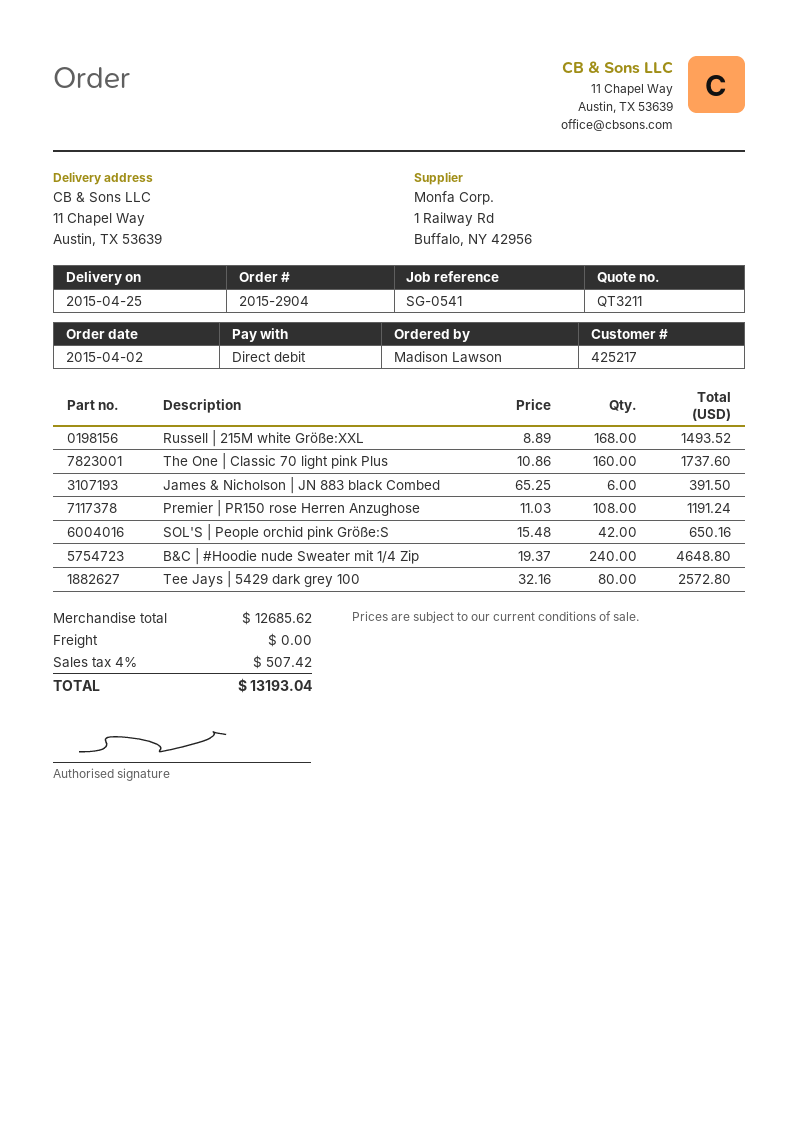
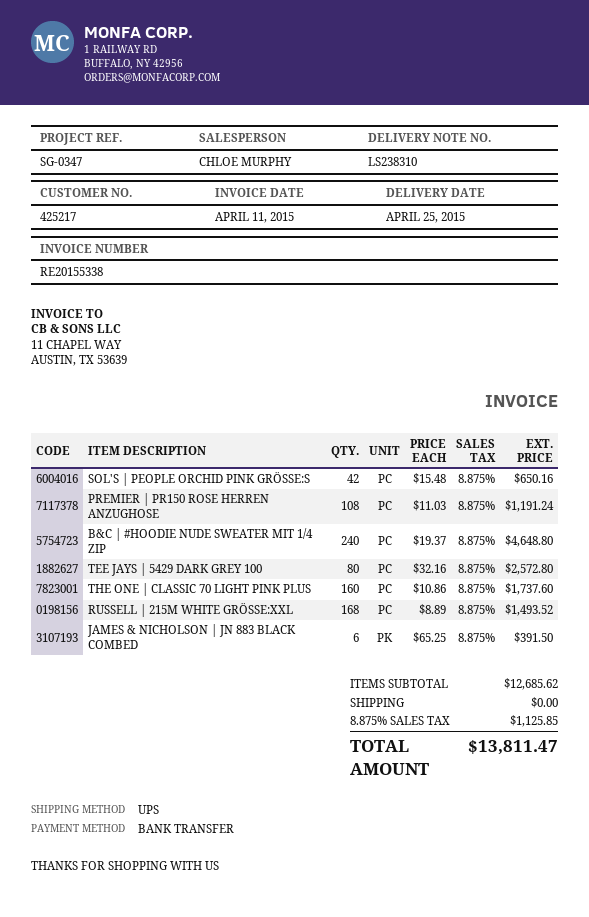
reference: SG-0541 -> SG-0347
payment method: direct debit -> bank transfer
tax: 4% = 507.42 -> 8.875% = 1125.85
total: 13193.04 -> 13811.47

